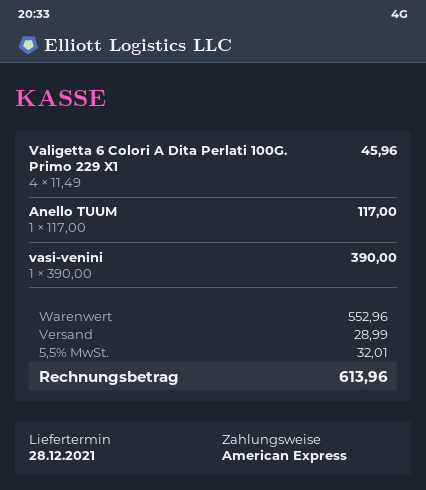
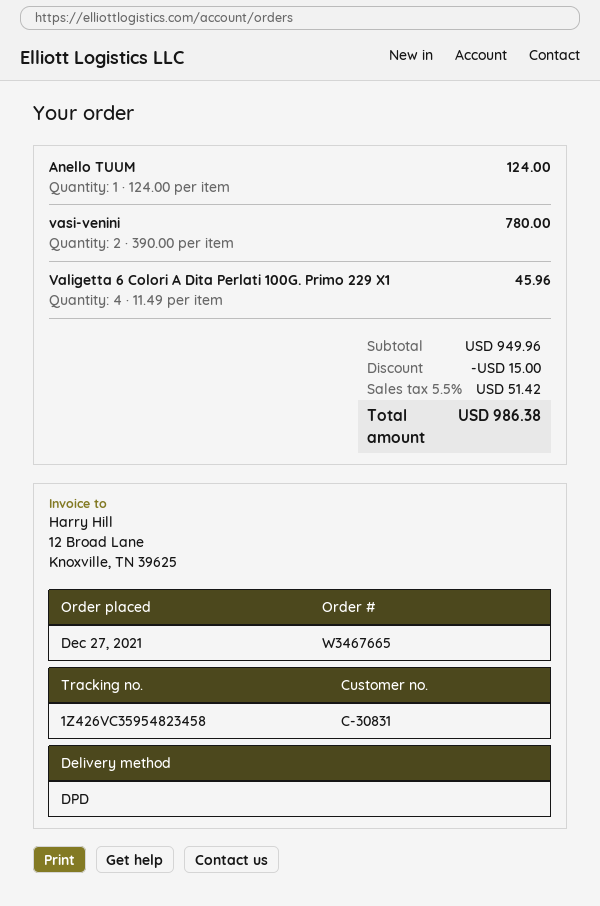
Anello TUUM: 1 x 117.00 = 117.00 -> 1 x 124.00 = 124.00
vasi-venini: 1 x 390.00 = 390.00 -> 2 x 390.00 = 780.00
subtotal: 552.96 -> 949.96
discount: none -> 15.00
shipping: 28.99 -> none
tax: 5.5% = 32.01 -> 5.5% = 51.42
total: 613.96 -> 986.38

